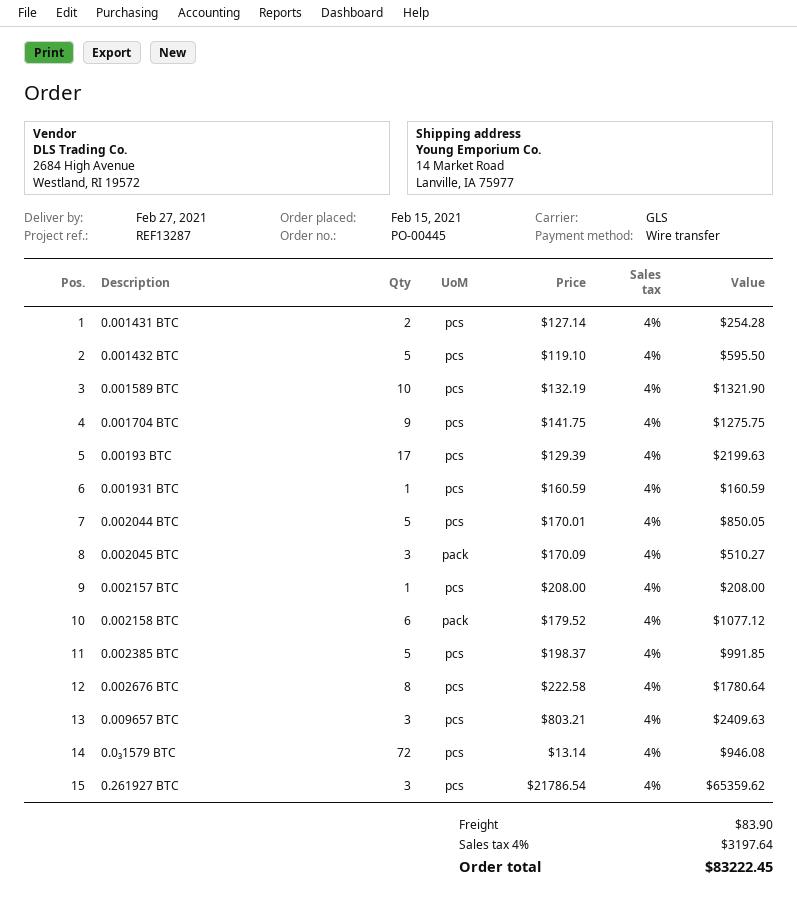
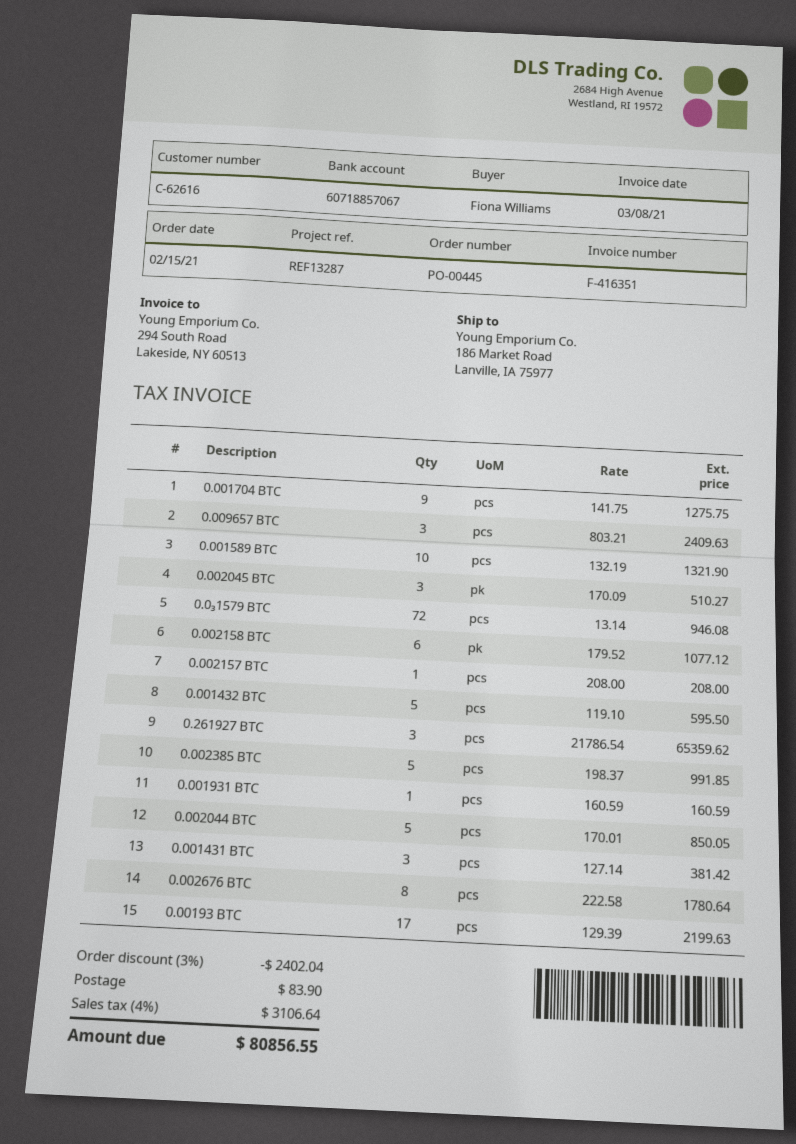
ship to: 14 Market Road, Lanville, IA 75977 -> 186 Market Road, Lanville, IA 75977
0.001431 BTC: 2 x 127.14 = 254.28 -> 3 x 127.14 = 381.42
discount: none -> 3% = 2402.04
tax: 4% = 3197.64 -> 4% = 3106.64
total: 83222.45 -> 80856.55

